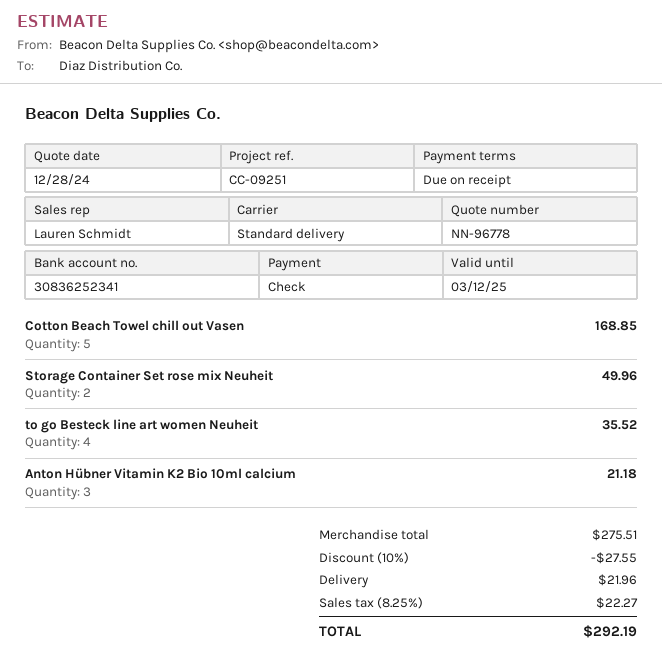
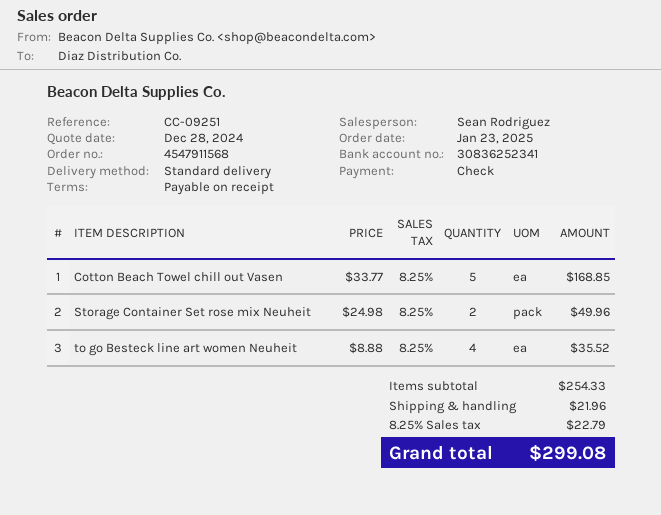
sales rep: Lauren Schmidt -> Sean Rodriguez
Anton Hübner Vitamin K2 Bio 10ml calcium: 3 for 21.18 -> none
subtotal: 275.51 -> 254.33
discount: 10% = 27.55 -> none
tax: 8.25% = 22.27 -> 8.25% = 22.79
total: 292.19 -> 299.08

